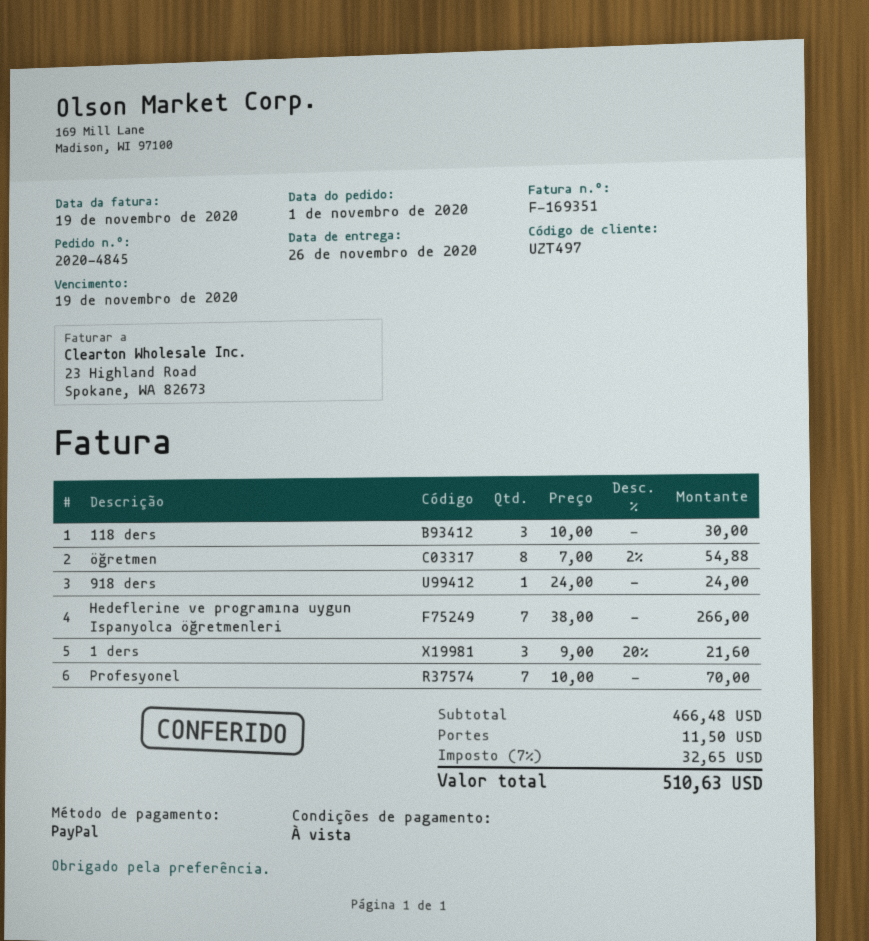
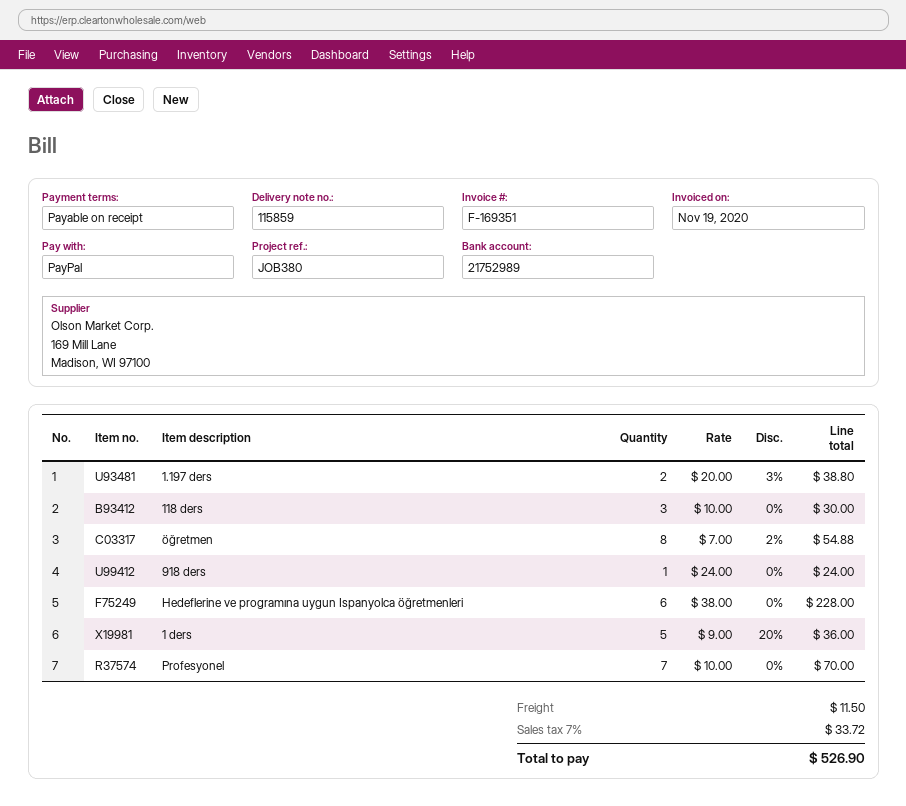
Hedeflerine ve programına uygun Ispanyolca öğretmenleri: 7 x 38.00 = 266.00 -> 6 x 38.00 = 228.00
1 ders: 3 x 9.00 - 20% = 21.60 -> 5 x 9.00 - 20% = 36.00
1.197 ders: none -> 2 x 20.00 - 3% = 38.80
tax: 7% = 32.65 -> 7% = 33.72
total: 510.63 -> 526.90

